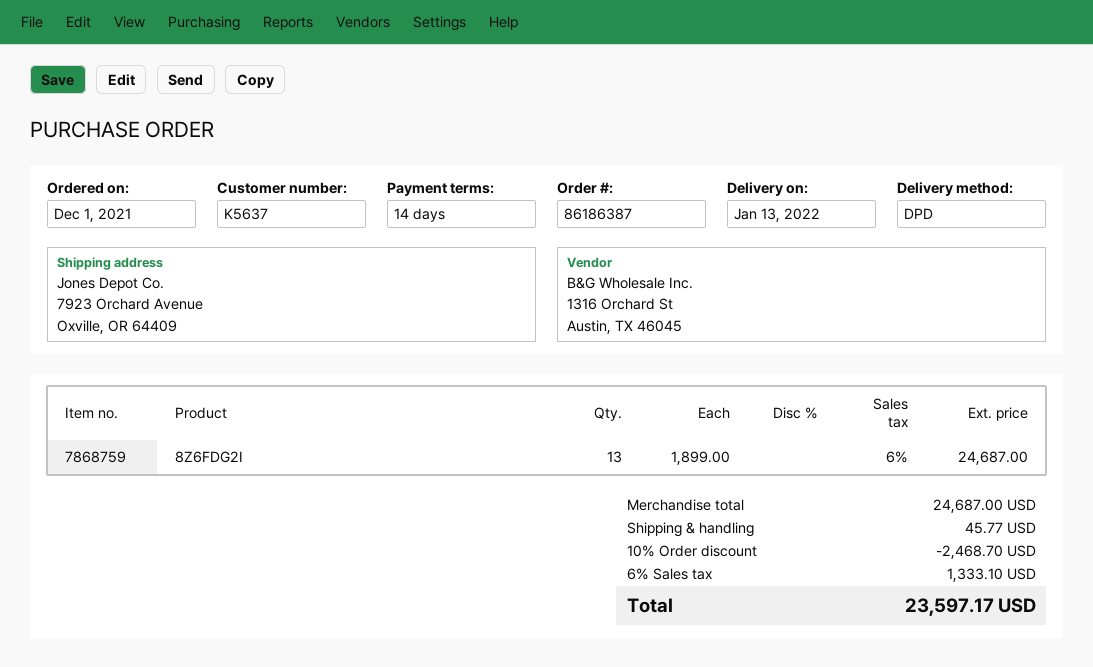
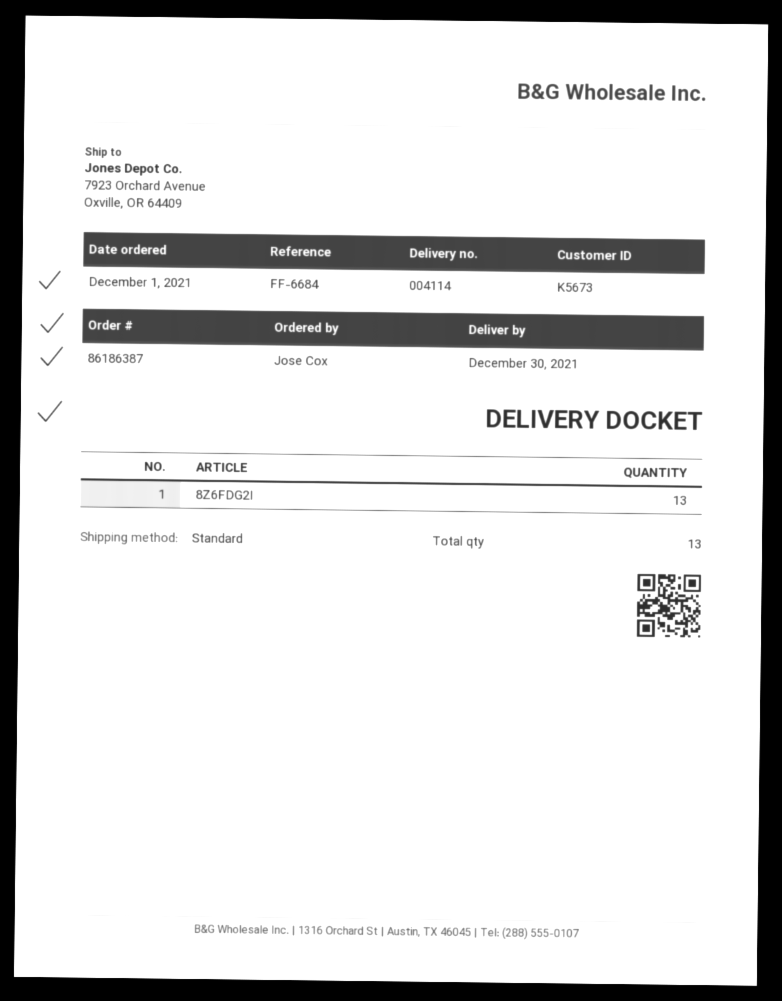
delivery date: 2022-01-13 -> 2021-12-30
customer number: K5637 -> K5673
shipping method: DPD -> standard

